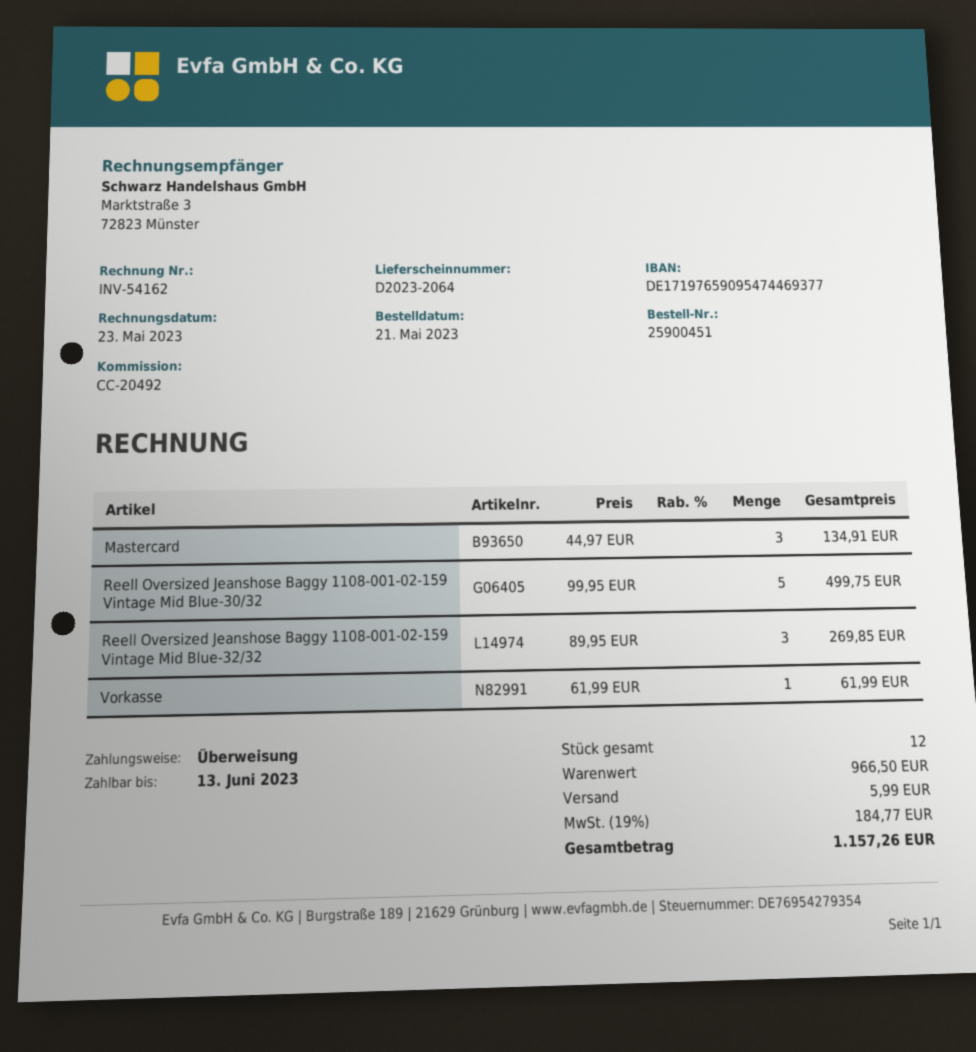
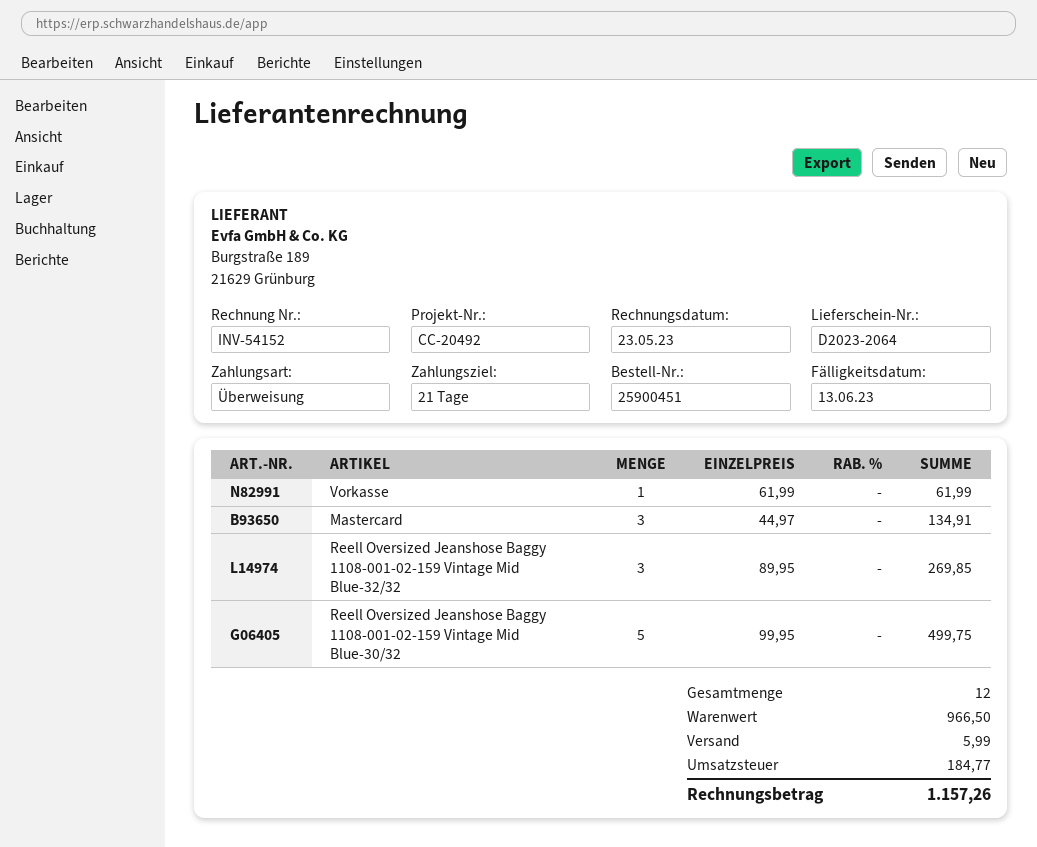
invoice number: INV-54162 -> INV-54152

